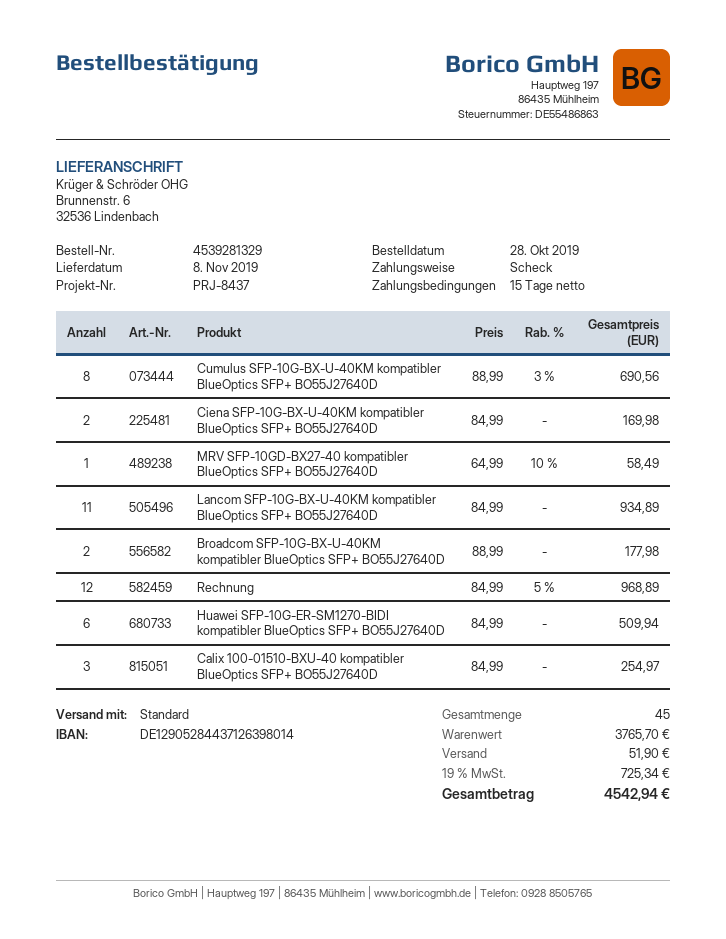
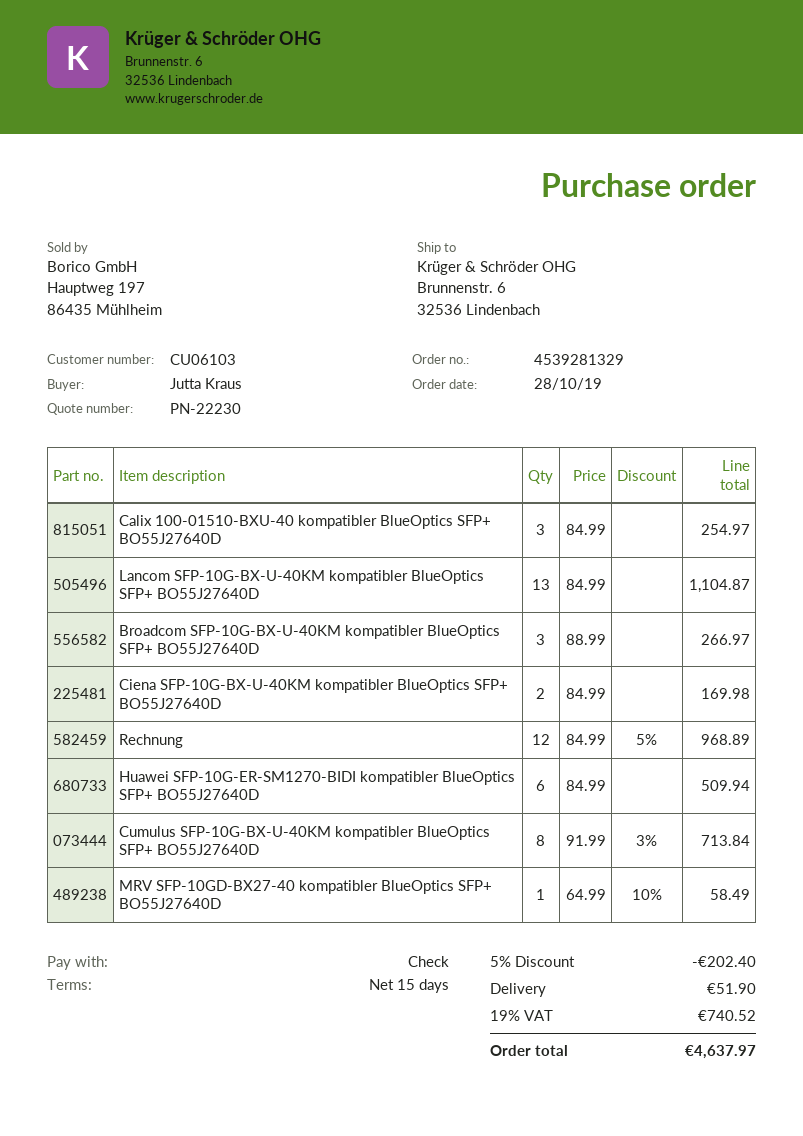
Cumulus SFP-10G-BX-U-40KM kompatibler BlueOptics SFP+ BO55J27640D: 8 x 88.99 - 3% = 690.56 -> 8 x 91.99 - 3% = 713.84
Lancom SFP-10G-BX-U-40KM kompatibler BlueOptics SFP+ BO55J27640D: 11 x 84.99 = 934.89 -> 13 x 84.99 = 1104.87
Broadcom SFP-10G-BX-U-40KM kompatibler BlueOptics SFP+ BO55J27640D: 2 x 88.99 = 177.98 -> 3 x 88.99 = 266.97
discount: none -> 5% = 202.40
tax: 19% = 725.34 -> 19% = 740.52
total: 4542.94 -> 4637.97

